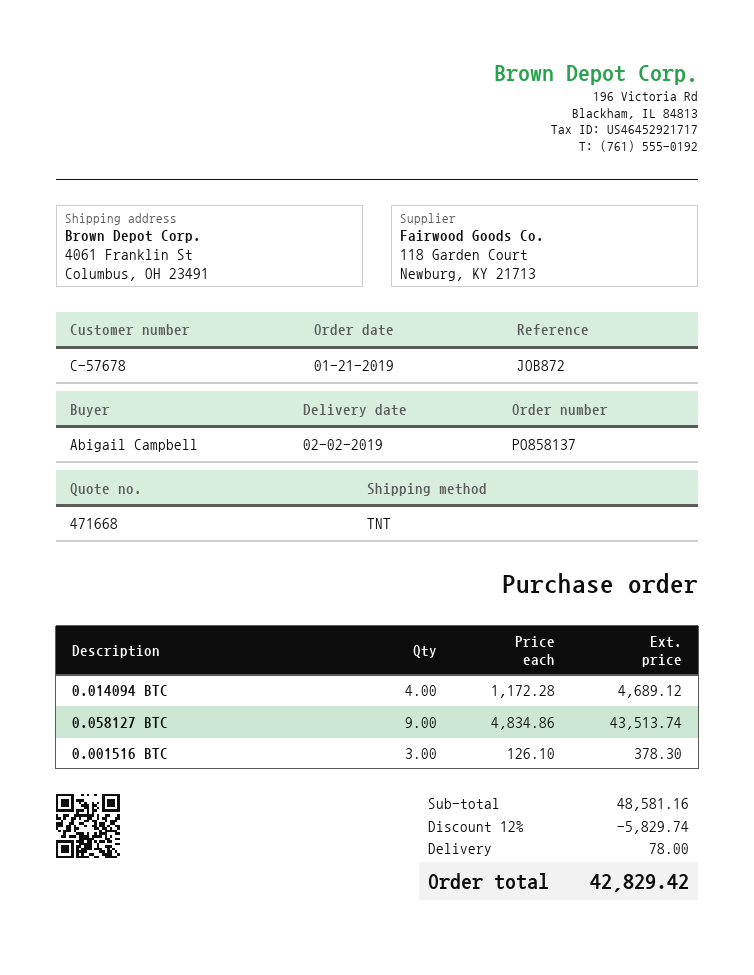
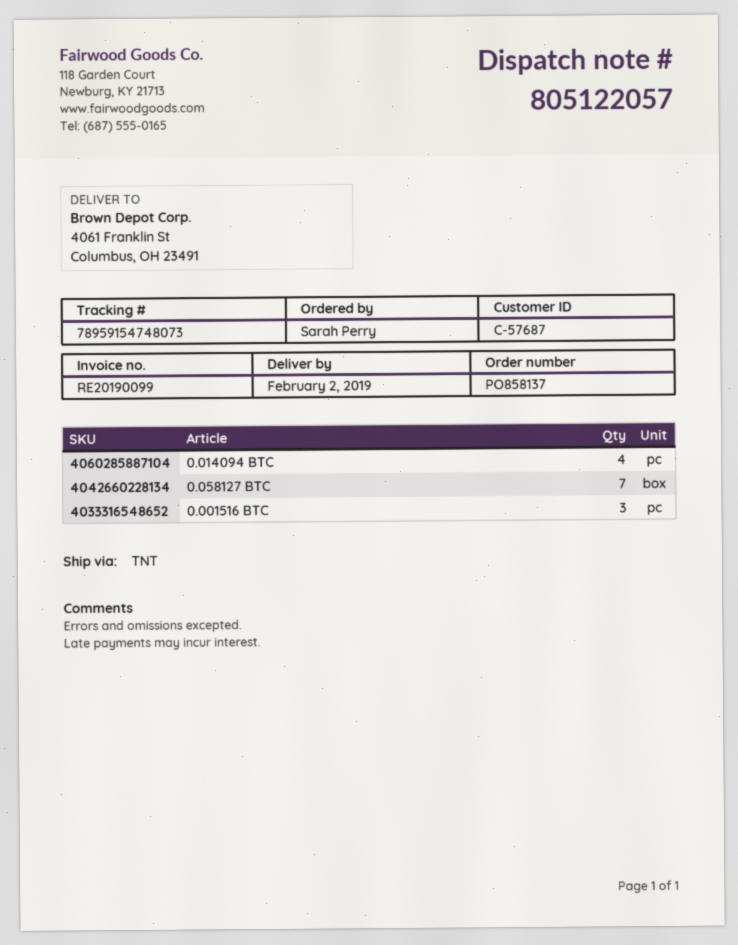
customer number: C-57678 -> C-57687
ordered by: Abigail Campbell -> Sarah Perry
0.058127 BTC: 9 -> 7

